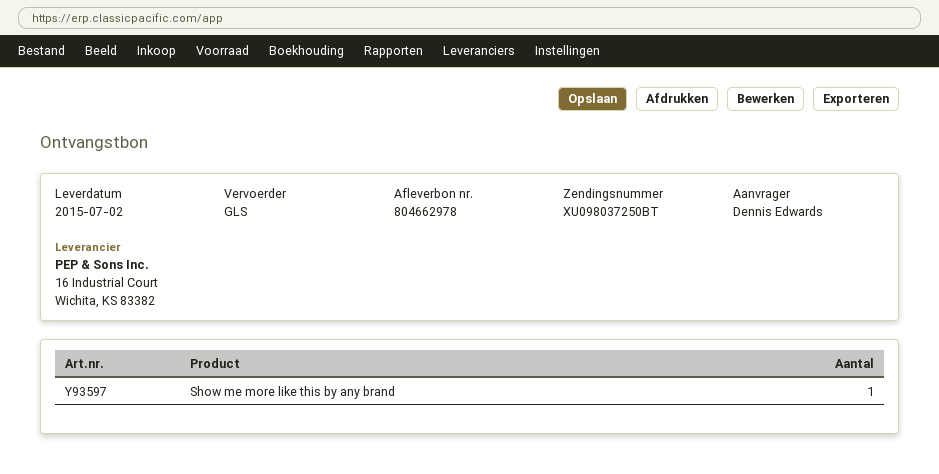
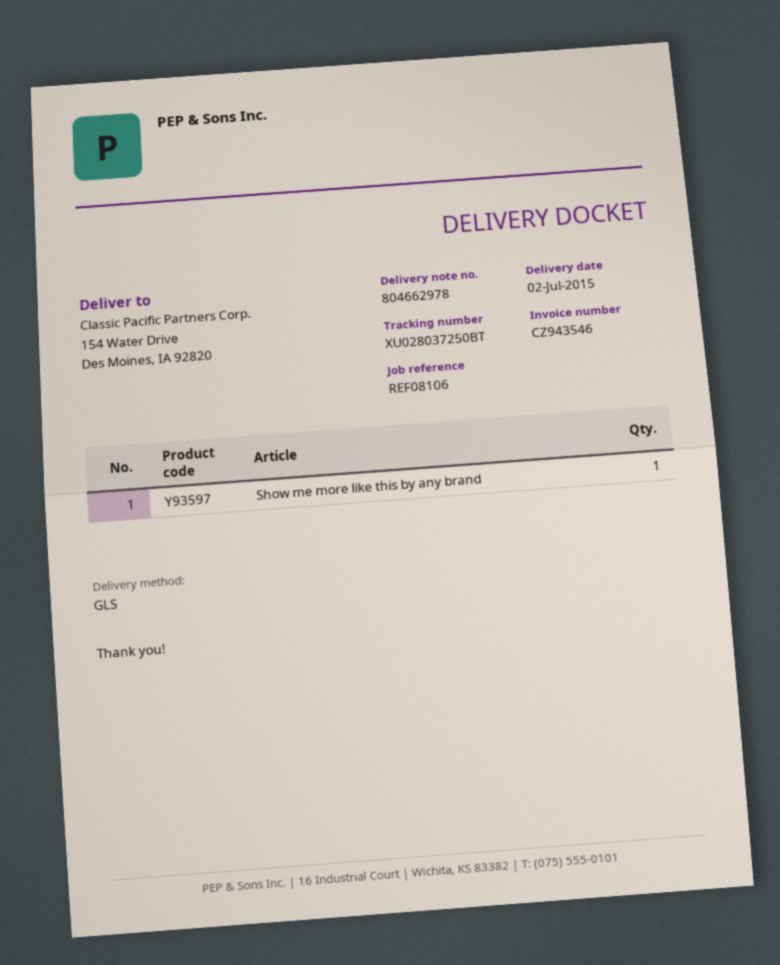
tracking number: XU098037250BT -> XU028037250BT

